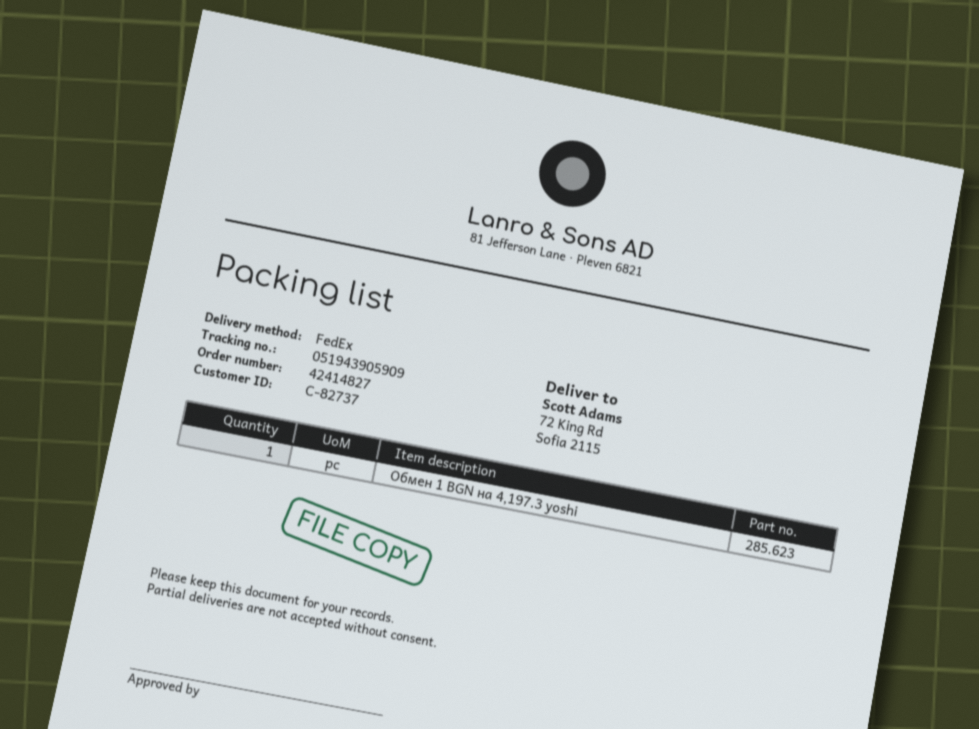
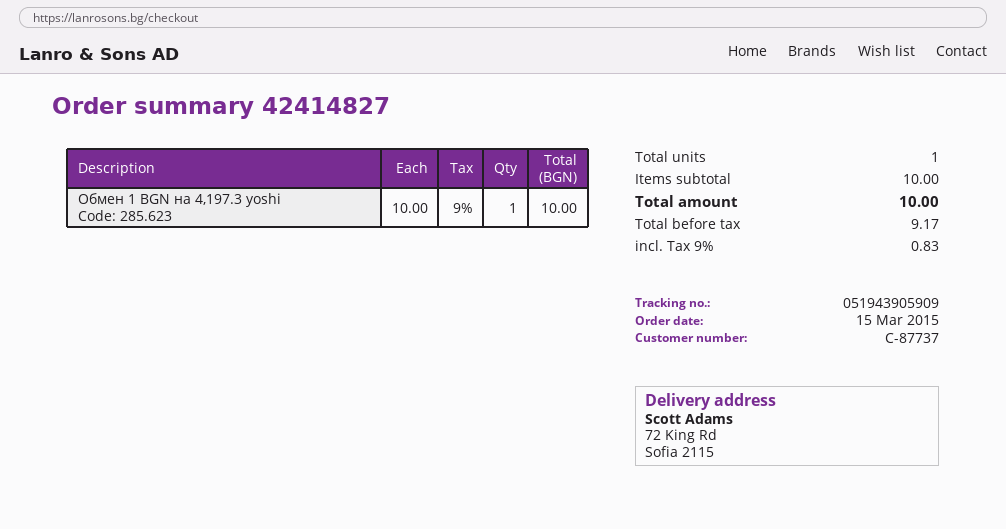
customer number: C-82737 -> C-87737

